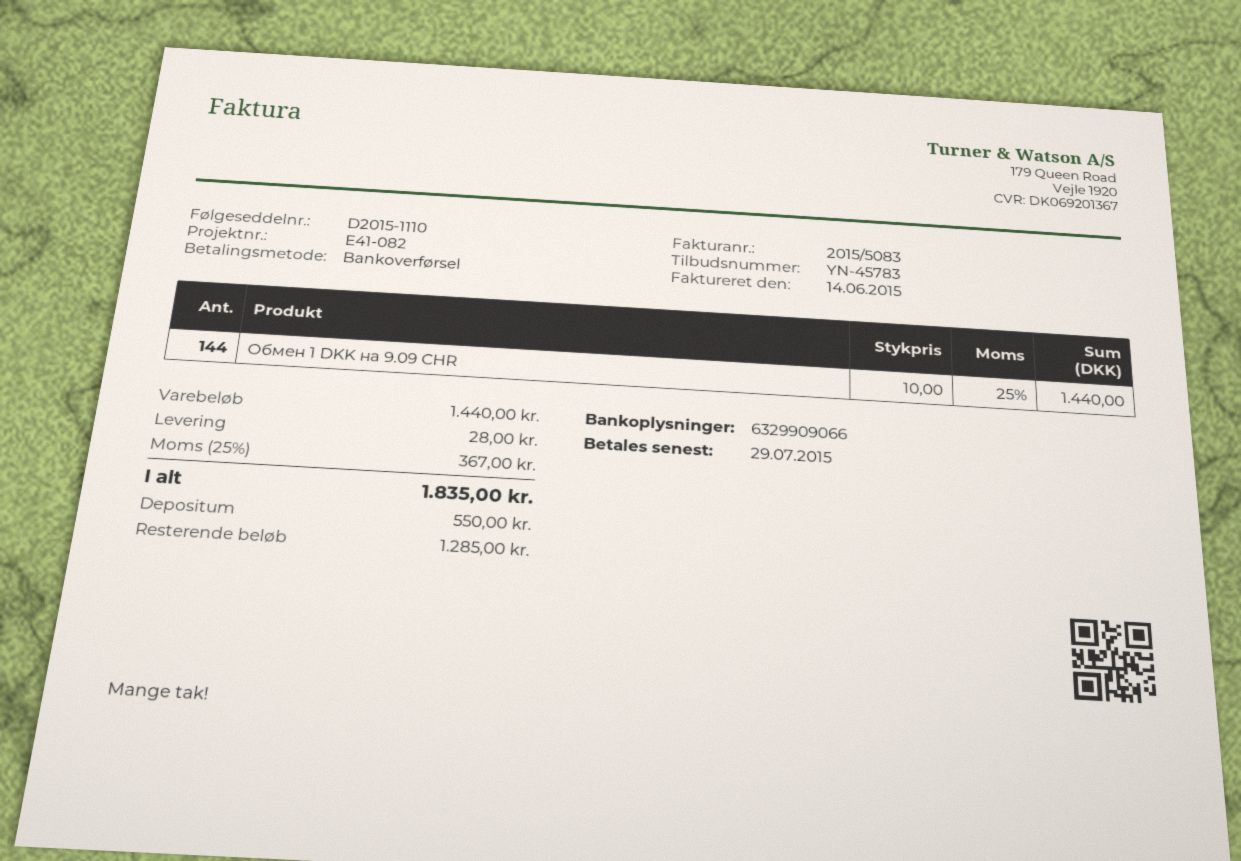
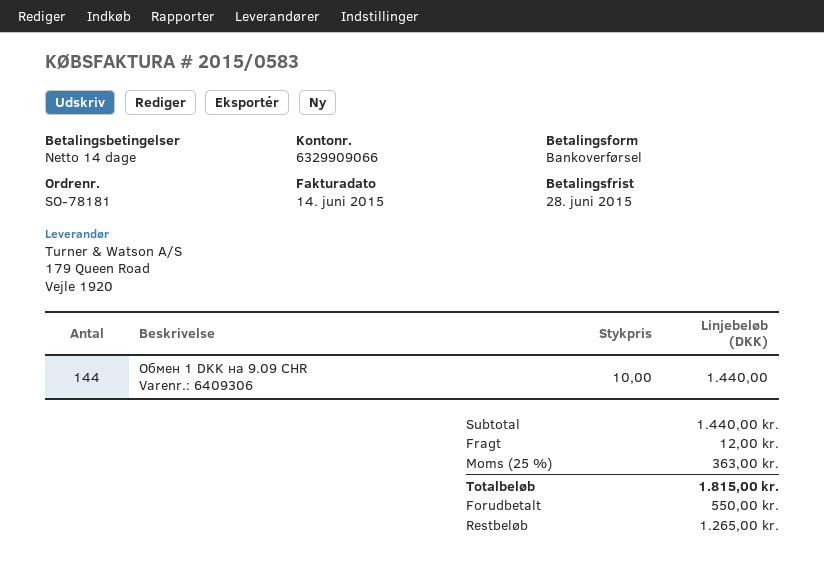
invoice number: 2015/5083 -> 2015/0583
due date: 2015-07-29 -> 2015-06-28
shipping: 28.00 -> 12.00
tax: 25% = 367.00 -> 25% = 363.00
total: 1835.00 -> 1815.00
balance: 1285.00 -> 1265.00

